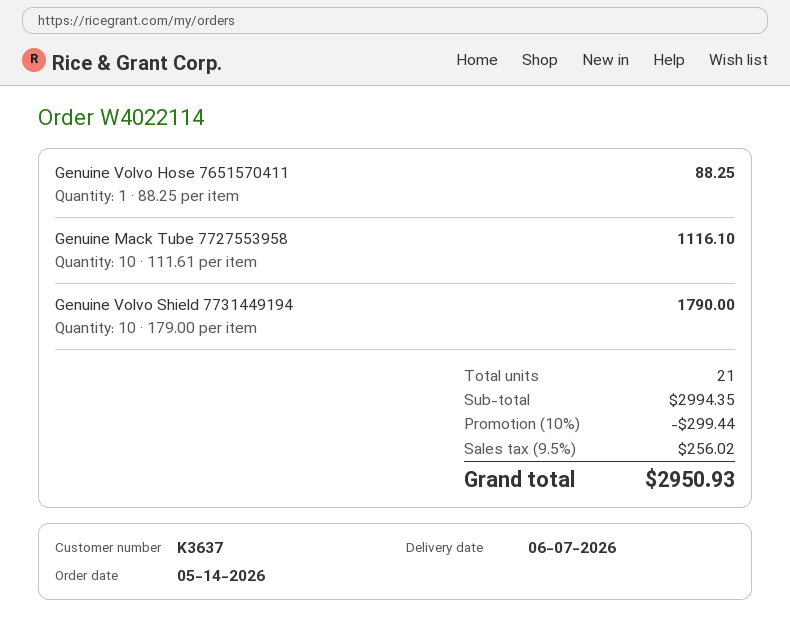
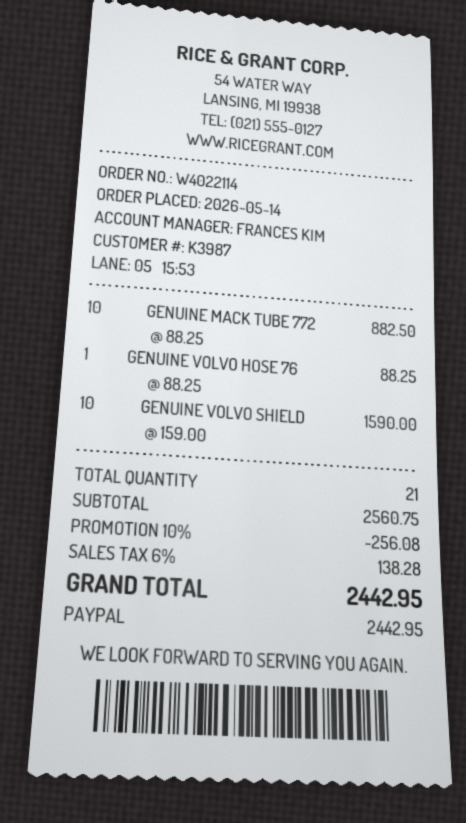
customer number: K3637 -> K3987
Genuine Mack Tube 7727553958: 10 x 111.61 = 1116.10 -> 10 x 88.25 = 882.50
Genuine Volvo Shield 7731449194: 10 x 179.00 = 1790.00 -> 10 x 159.00 = 1590.00
subtotal: 2994.35 -> 2560.75
discount: 10% = 299.44 -> 10% = 256.08
tax: 9.5% = 256.02 -> 6% = 138.28
total: 2950.93 -> 2442.95

